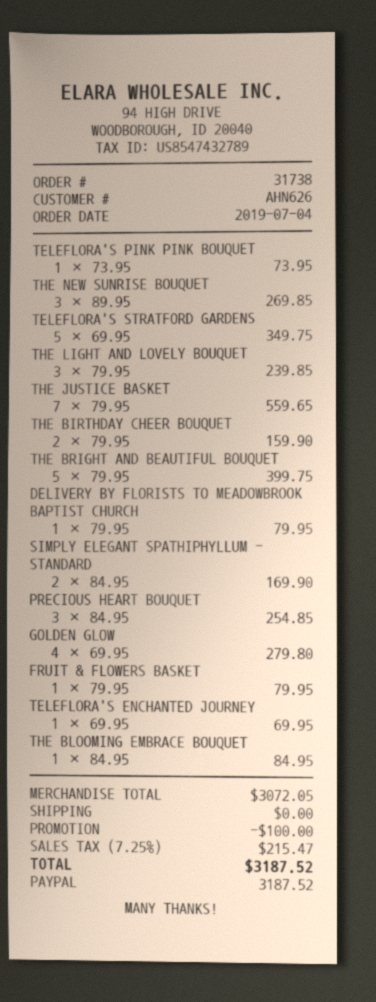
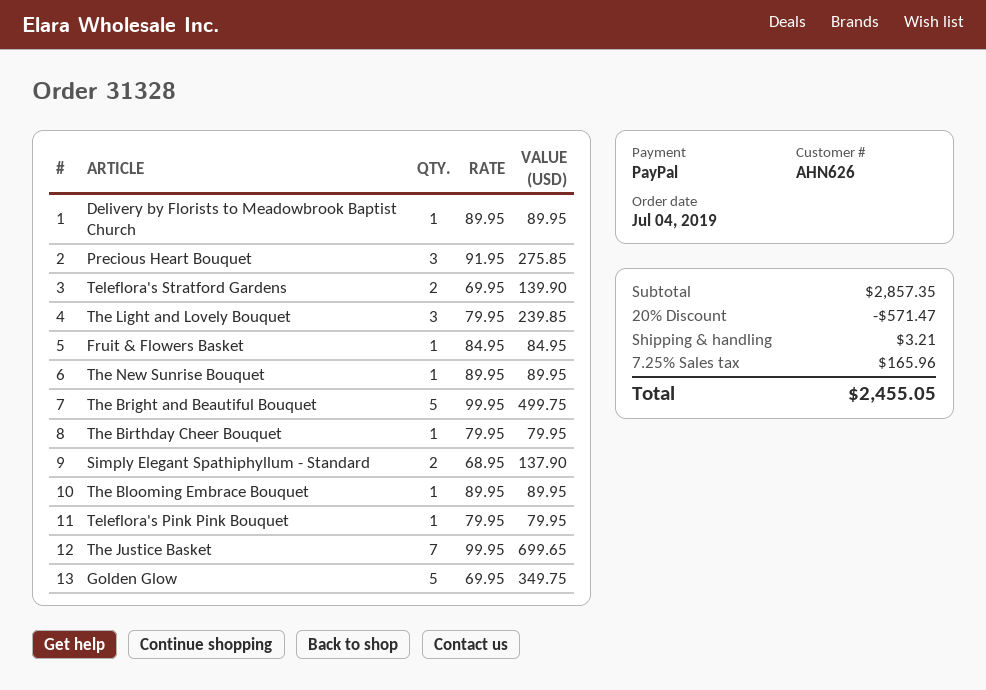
order number: 31738 -> 31328
TELEFLORA'S PINK PINK BOUQUET: 1 x 73.95 = 73.95 -> 1 x 79.95 = 79.95
THE NEW SUNRISE BOUQUET: 3 x 89.95 = 269.85 -> 1 x 89.95 = 89.95
TELEFLORA'S STRATFORD GARDENS: 5 x 69.95 = 349.75 -> 2 x 69.95 = 139.90
THE JUSTICE BASKET: 7 x 79.95 = 559.65 -> 7 x 99.95 = 699.65
THE BIRTHDAY CHEER BOUQUET: 2 x 79.95 = 159.90 -> 1 x 79.95 = 79.95
THE BRIGHT AND BEAUTIFUL BOUQUET: 5 x 79.95 = 399.75 -> 5 x 99.95 = 499.75
DELIVERY BY FLORISTS TO MEADOWBROOK BAPTIST CHURCH: 1 x 79.95 = 79.95 -> 1 x 89.95 = 89.95
SIMPLY ELEGANT SPATHIPHYLLUM - STANDARD: 2 x 84.95 = 169.90 -> 2 x 68.95 = 137.90
PRECIOUS HEART BOUQUET: 3 x 84.95 = 254.85 -> 3 x 91.95 = 275.85
GOLDEN GLOW: 4 x 69.95 = 279.80 -> 5 x 69.95 = 349.75
FRUIT & FLOWERS BASKET: 1 x 79.95 = 79.95 -> 1 x 84.95 = 84.95
TELEFLORA'S ENCHANTED JOURNEY: 1 x 69.95 = 69.95 -> none
THE BLOOMING EMBRACE BOUQUET: 1 x 84.95 = 84.95 -> 1 x 89.95 = 89.95
subtotal: 3072.05 -> 2857.35
discount: 100.00 -> 571.47
shipping: 0.00 -> 3.21
tax: 7.25% = 215.47 -> 7.25% = 165.96
total: 3187.52 -> 2455.05

